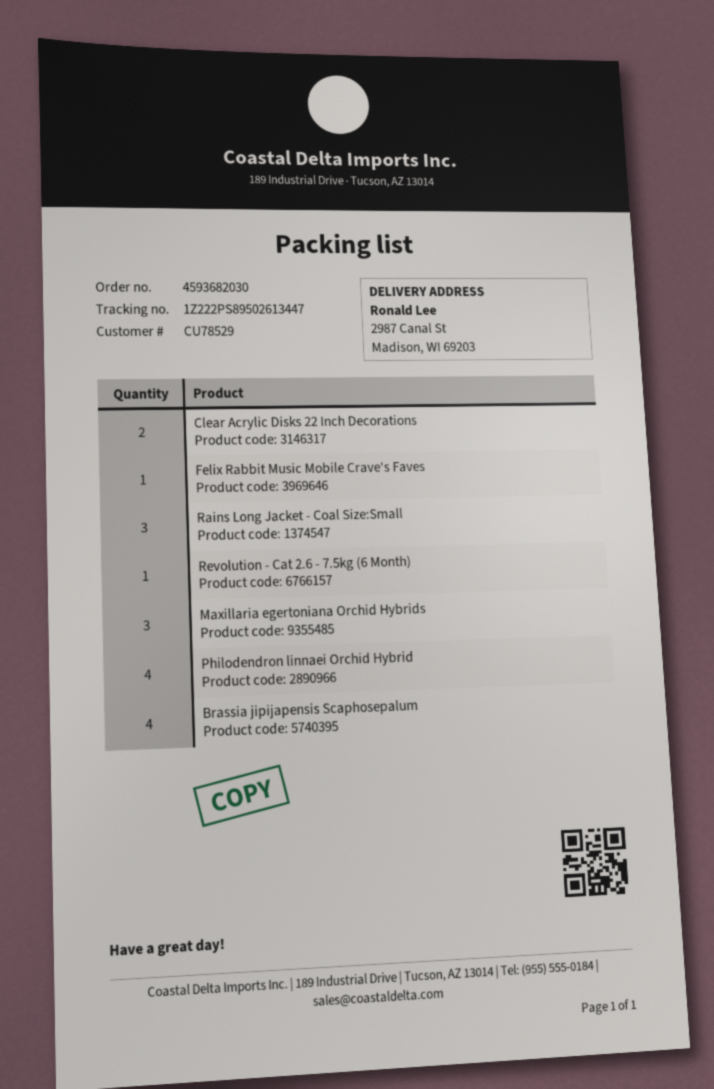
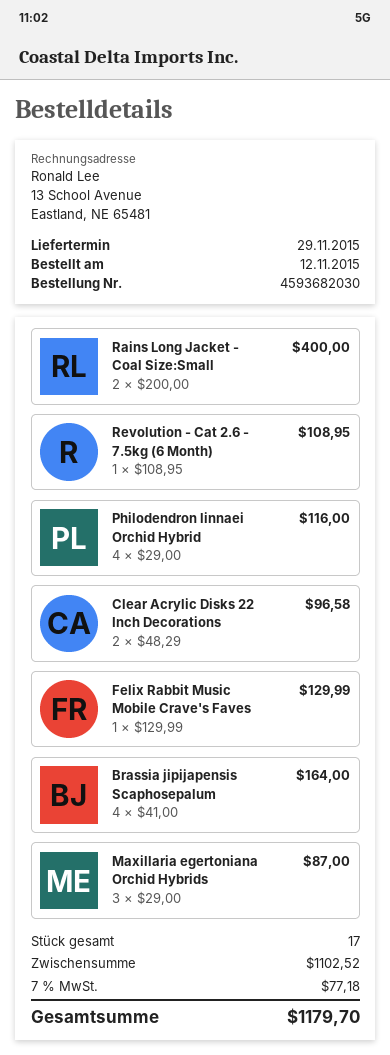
Rains Long Jacket - Coal Size:Small: 3 -> 2

